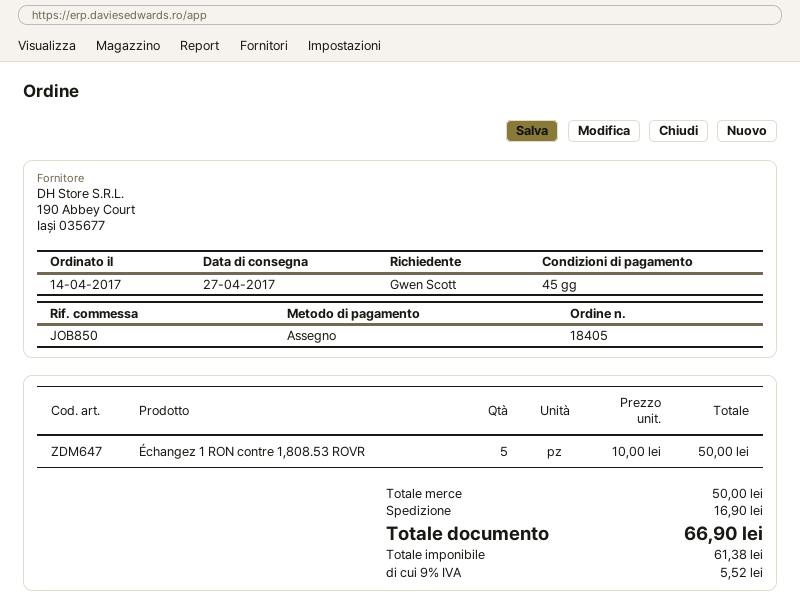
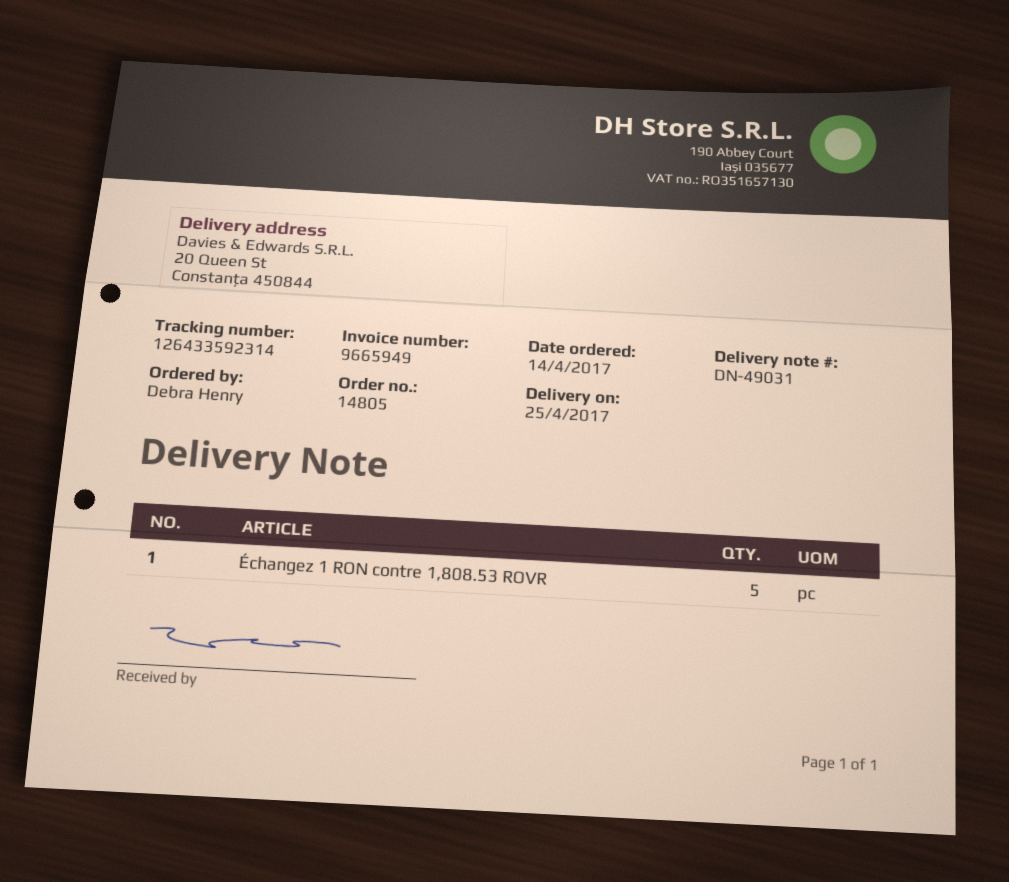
order number: 18405 -> 14805
delivery date: 2017-04-27 -> 2017-04-25
ordered by: Gwen Scott -> Debra Henry

